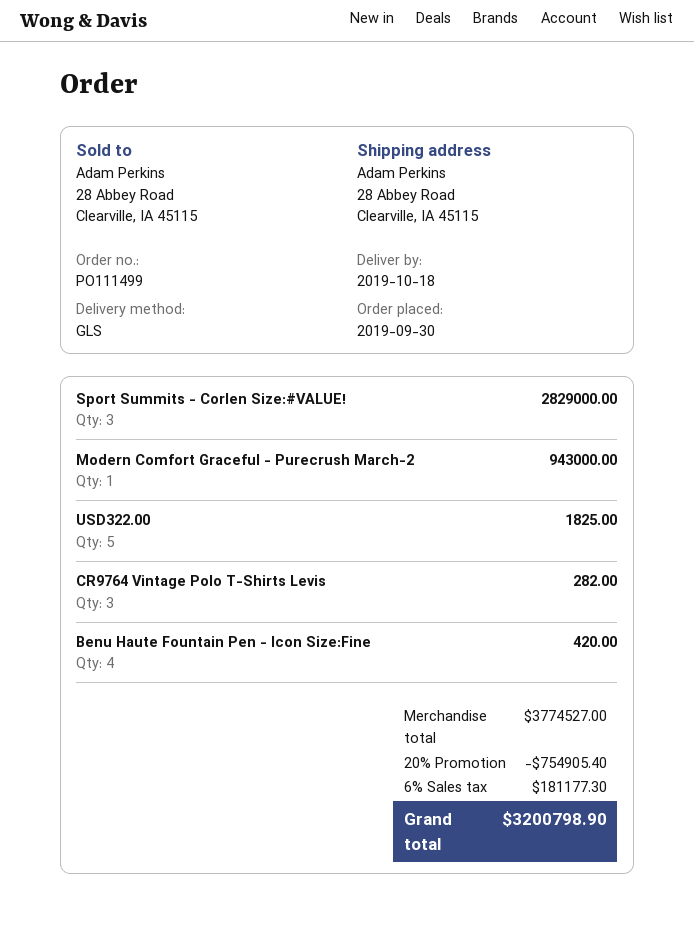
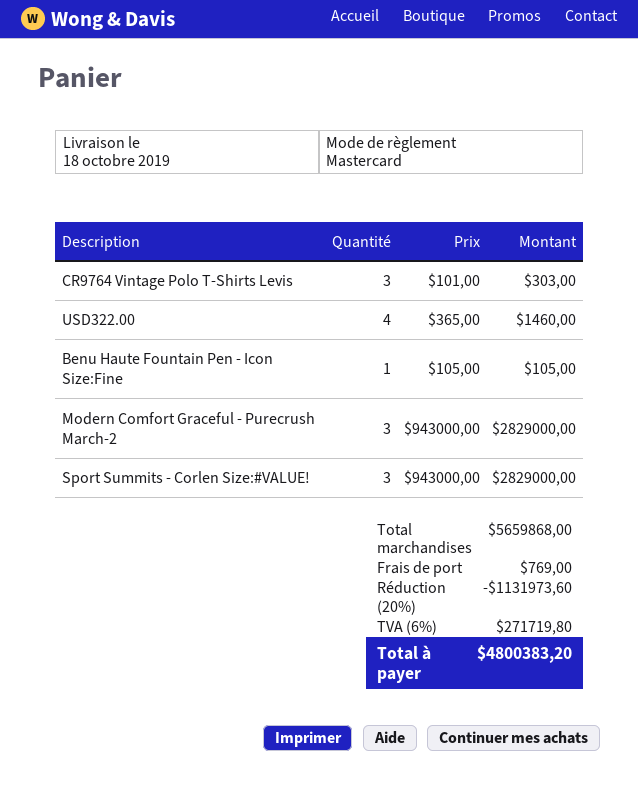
Modern Comfort Graceful - Purecrush March-2: 1 for 943000.00 -> 3 for 2829000.00
USD322.00: 5 for 1825.00 -> 4 for 1460.00
CR9764 Vintage Polo T-Shirts Levis: 3 for 282.00 -> 3 for 303.00
Benu Haute Fountain Pen - Icon Size:Fine: 4 for 420.00 -> 1 for 105.00
subtotal: 3774527.00 -> 5659868.00
discount: 20% = 754905.40 -> 20% = 1131973.60
shipping: none -> 769.00
tax: 6% = 181177.30 -> 6% = 271719.80
total: 3200798.90 -> 4800383.20

